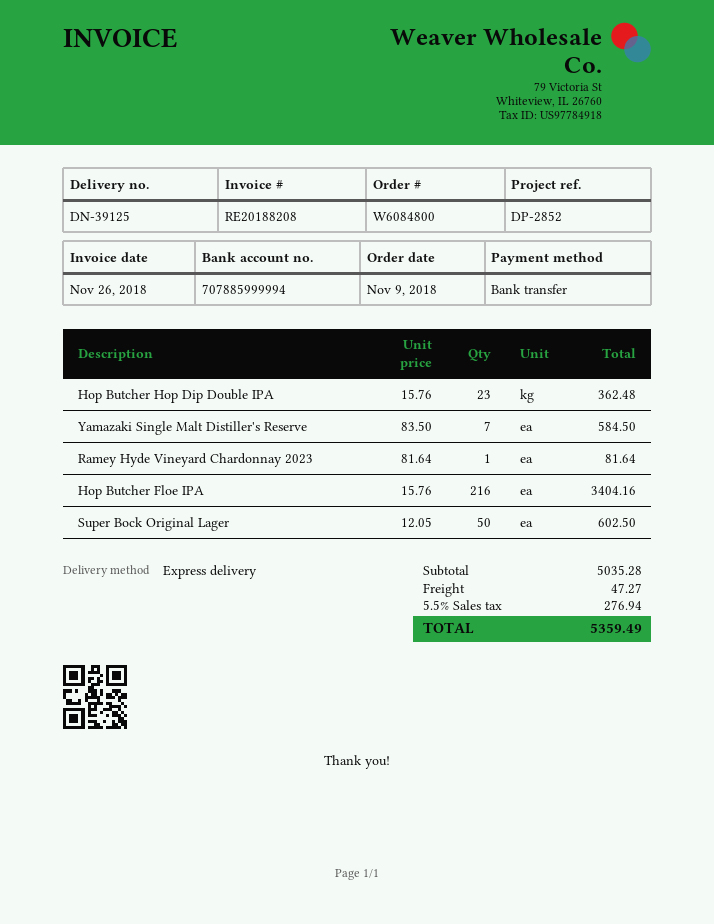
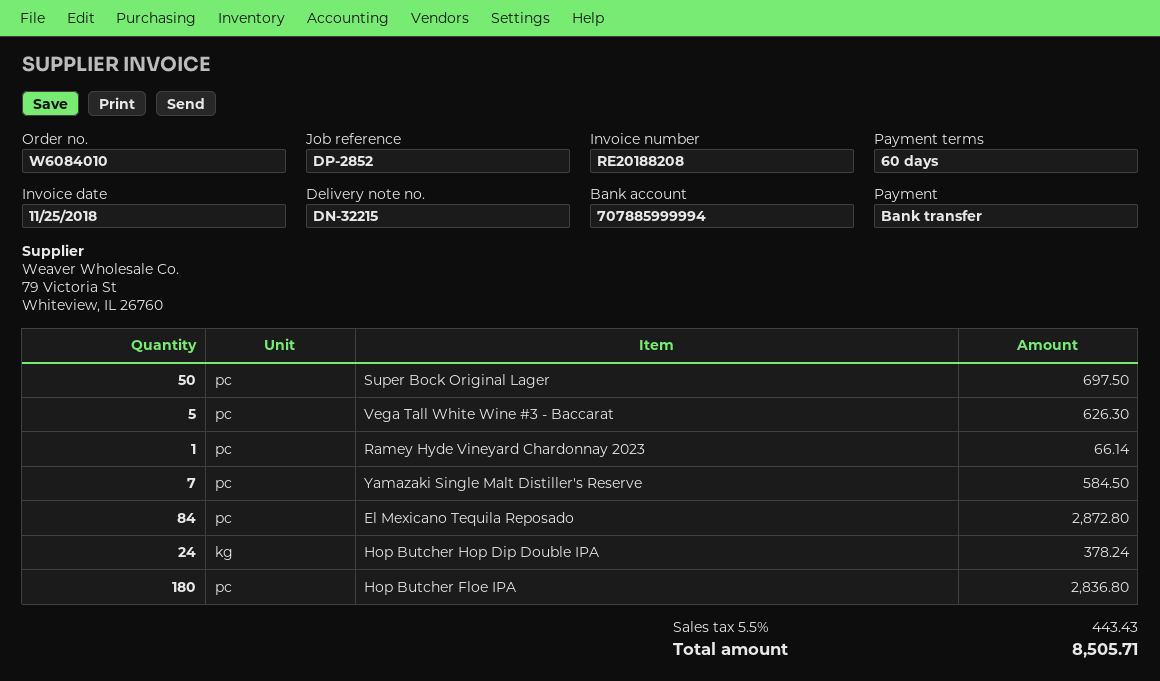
order number: W6084800 -> W6084010
delivery note number: DN-39125 -> DN-32215
invoice date: 2018-11-26 -> 2018-11-25
Hop Butcher Hop Dip Double IPA: 23 for 362.48 -> 24 for 378.24
Ramey Hyde Vineyard Chardonnay 2023: 1 for 81.64 -> 1 for 66.14
Hop Butcher Floe IPA: 216 for 3404.16 -> 180 for 2836.80
Super Bock Original Lager: 50 for 602.50 -> 50 for 697.50
Vega Tall White Wine #3 - Baccarat: none -> 5 for 626.30
El Mexicano Tequila Reposado: none -> 84 for 2872.80
shipping: 47.27 -> none
tax: 5.5% = 276.94 -> 5.5% = 443.43
total: 5359.49 -> 8505.71

